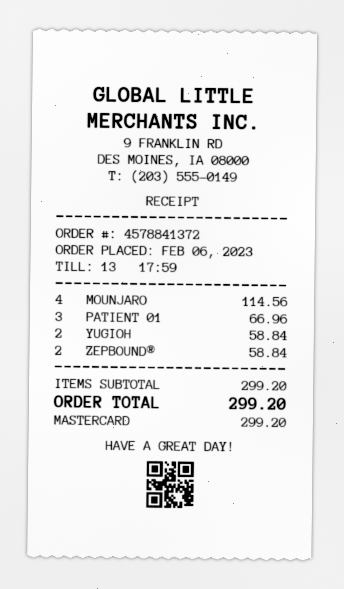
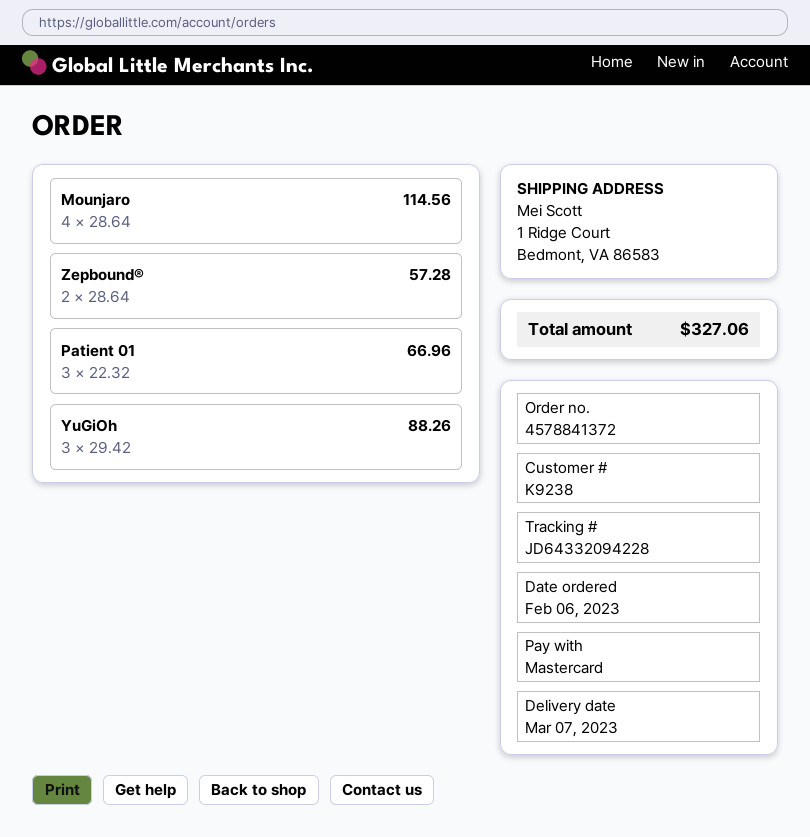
YUGIOH: 2 for 58.84 -> 3 for 88.26
ZEPBOUND®: 2 for 58.84 -> 2 for 57.28
total: 299.20 -> 327.06

